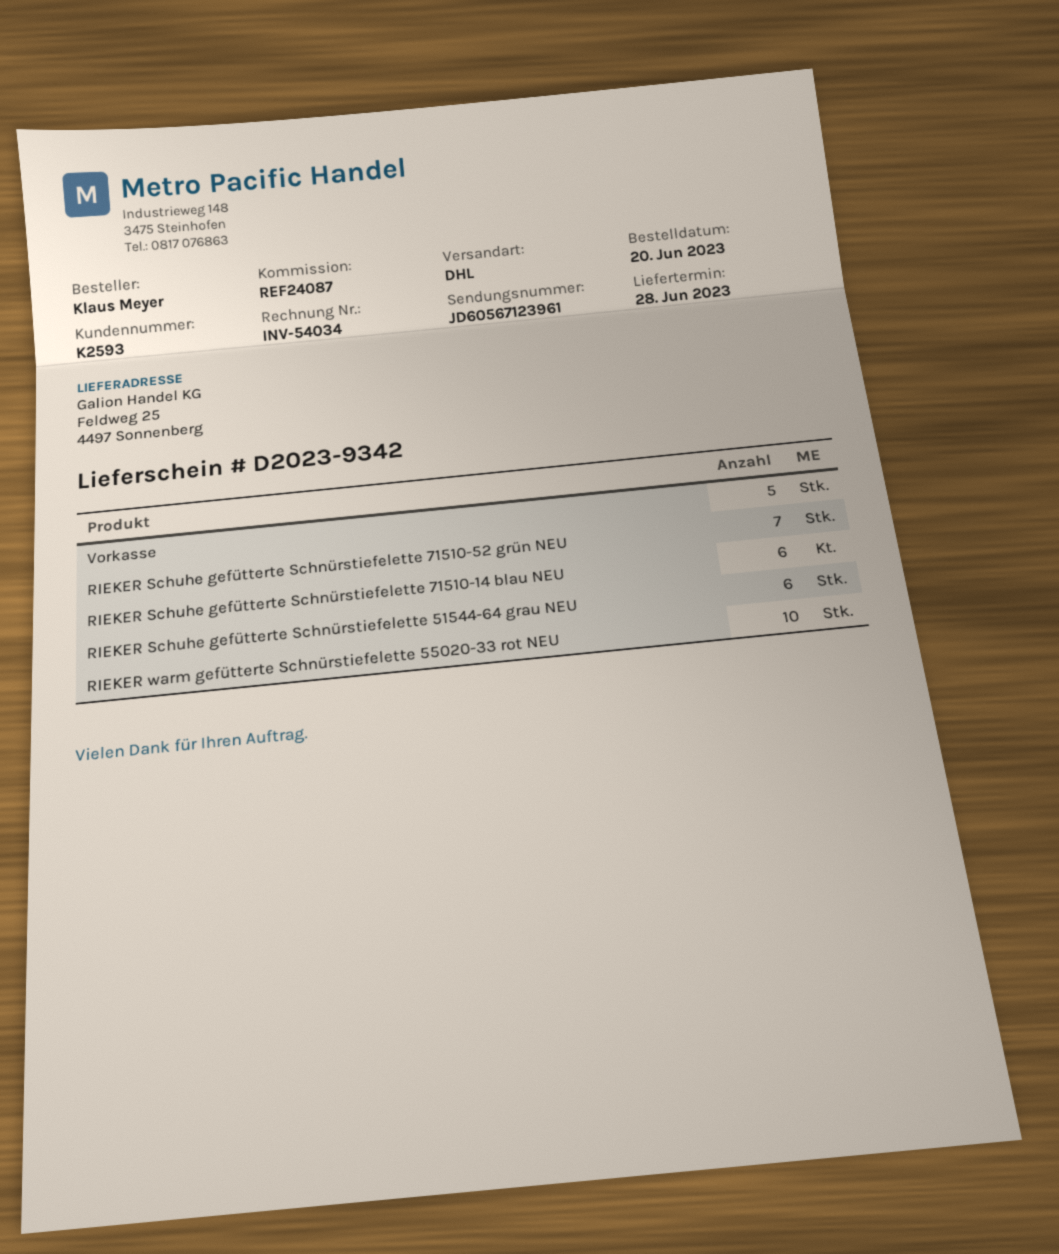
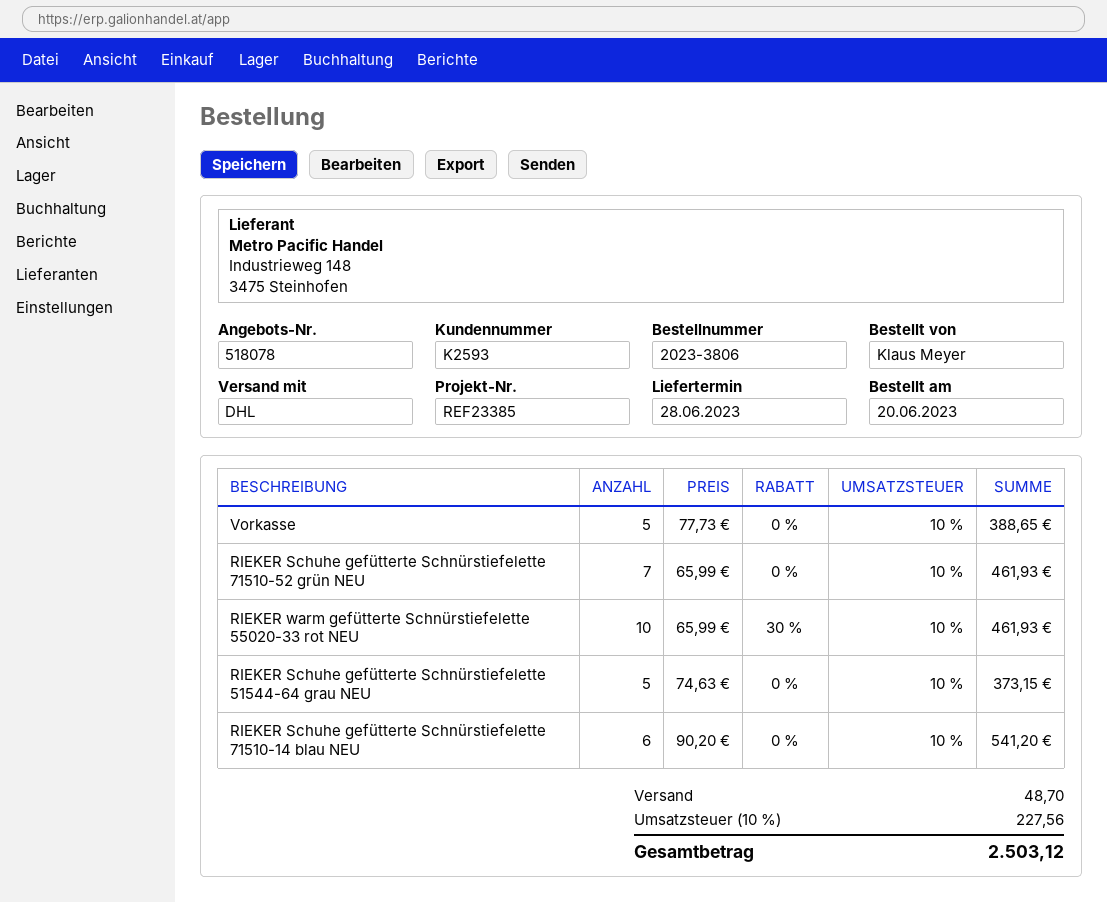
reference: REF24087 -> REF23385
RIEKER Schuhe gefütterte Schnürstiefelette 51544-64 grau NEU: 6 -> 5

